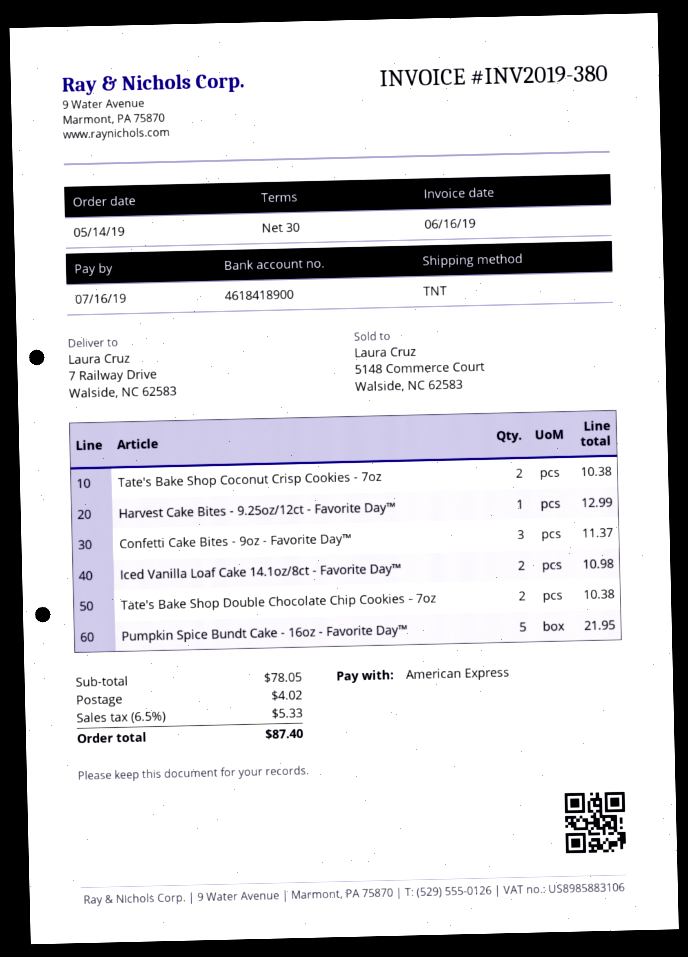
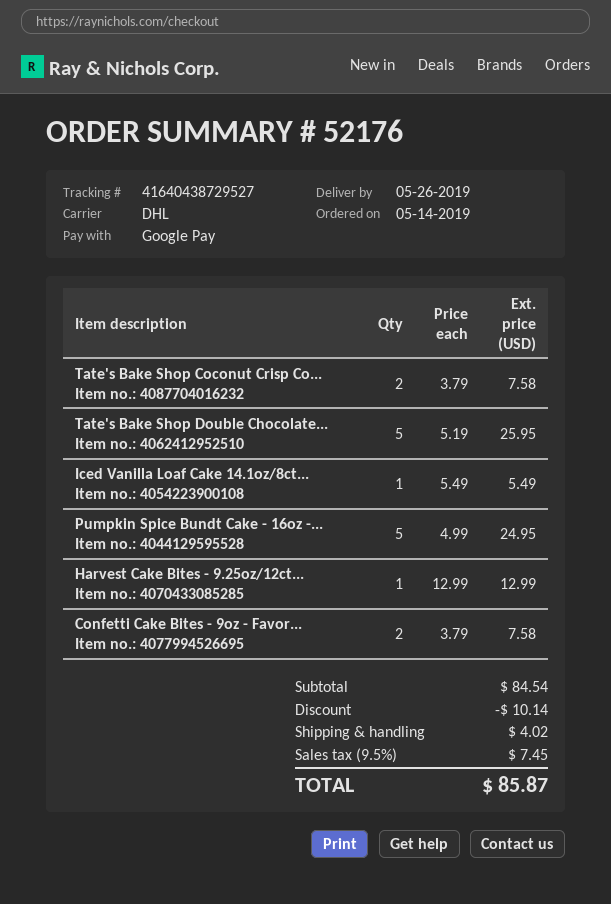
payment method: American Express -> Google Pay
shipping method: TNT -> DHL
Tate's Bake Shop Coconut Crisp Cookies - 7oz: 2 for 10.38 -> 2 for 7.58
Confetti Cake Bites - 9oz - Favorite Day™: 3 for 11.37 -> 2 for 7.58
Iced Vanilla Loaf Cake 14.1oz/8ct - Favorite Day™: 2 for 10.98 -> 1 for 5.49
Tate's Bake Shop Double Chocolate Chip Cookies - 7oz: 2 for 10.38 -> 5 for 25.95
Pumpkin Spice Bundt Cake - 16oz - Favorite Day™: 5 for 21.95 -> 5 for 24.95
subtotal: 78.05 -> 84.54
discount: none -> 10.14
tax: 6.5% = 5.33 -> 9.5% = 7.45
total: 87.40 -> 85.87

